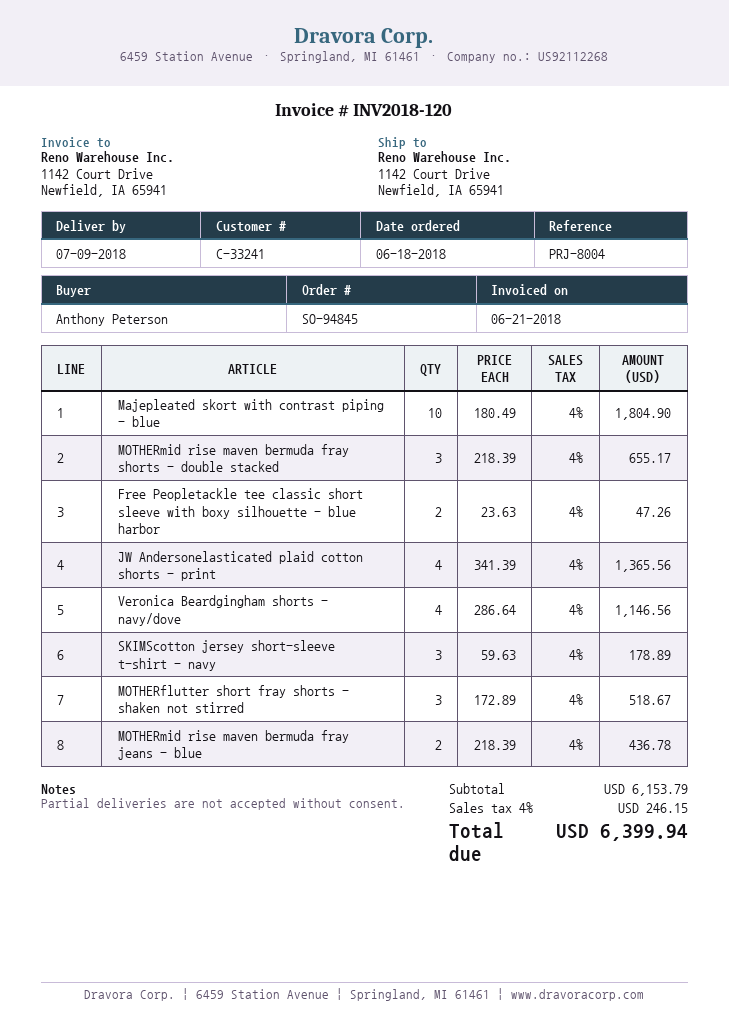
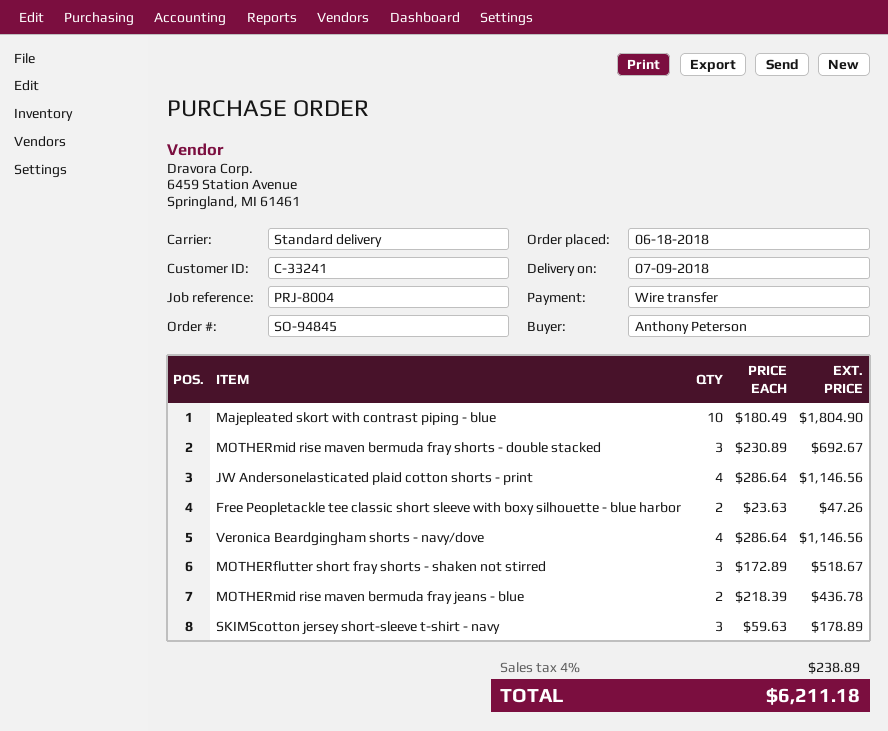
MOTHERmid rise maven bermuda fray shorts - double stacked: 3 x 218.39 = 655.17 -> 3 x 230.89 = 692.67
JW Andersonelasticated plaid cotton shorts - print: 4 x 341.39 = 1365.56 -> 4 x 286.64 = 1146.56
tax: 4% = 246.15 -> 4% = 238.89
total: 6399.94 -> 6211.18

